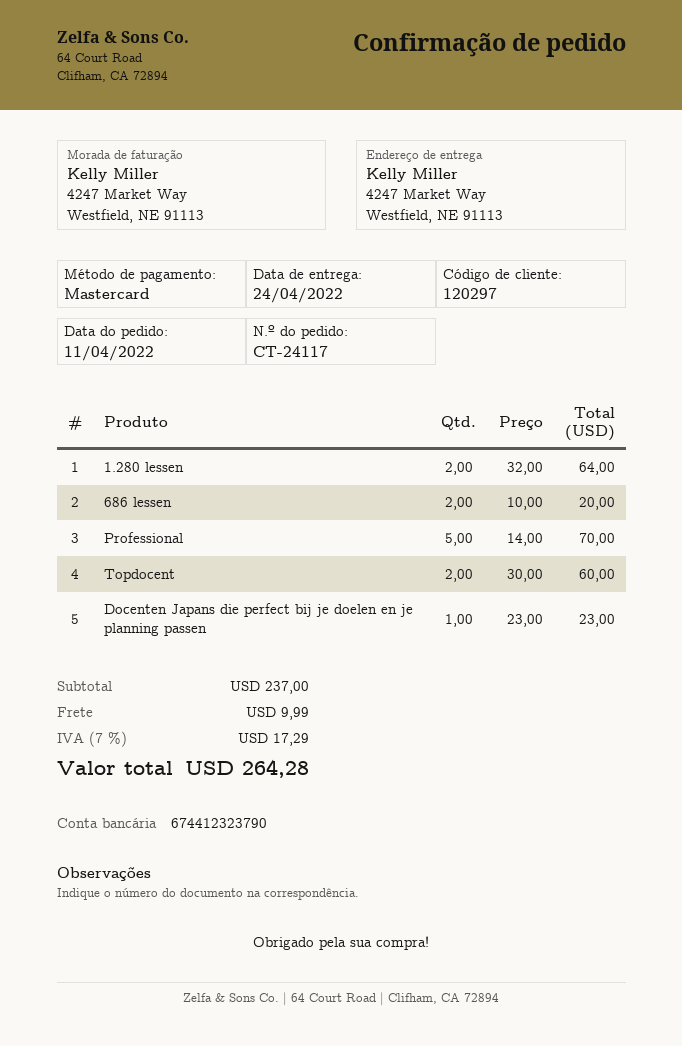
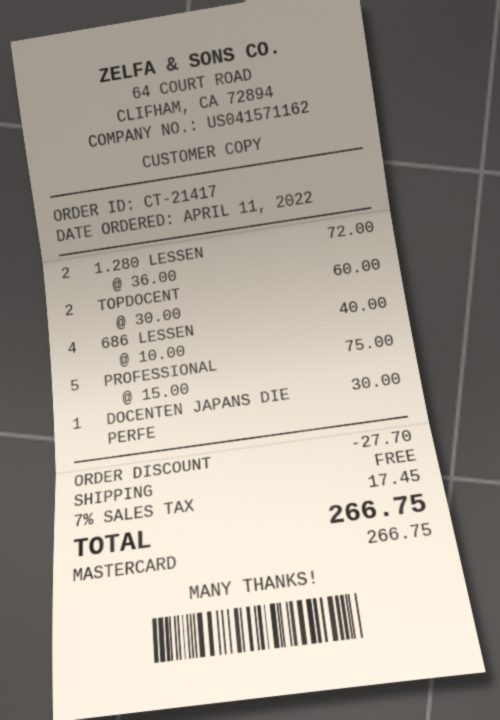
order number: CT-24117 -> CT-21417
1.280 lessen: 2 x 32.00 = 64.00 -> 2 x 36.00 = 72.00
686 lessen: 2 x 10.00 = 20.00 -> 4 x 10.00 = 40.00
Professional: 5 x 14.00 = 70.00 -> 5 x 15.00 = 75.00
Docenten Japans die perfect bij je doelen en je planning passen: 1 x 23.00 = 23.00 -> 1 x 30.00 = 30.00
discount: none -> 27.70
shipping: 9.99 -> 0.00
tax: 7% = 17.29 -> 7% = 17.45
total: 264.28 -> 266.75

